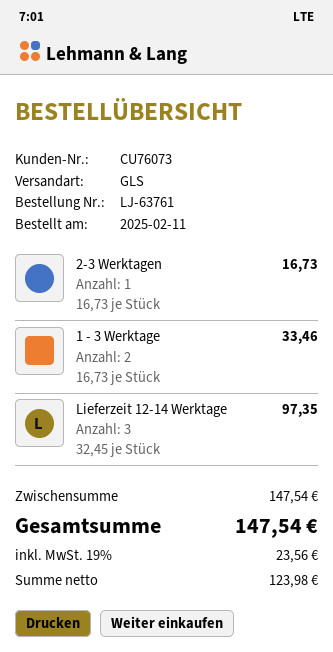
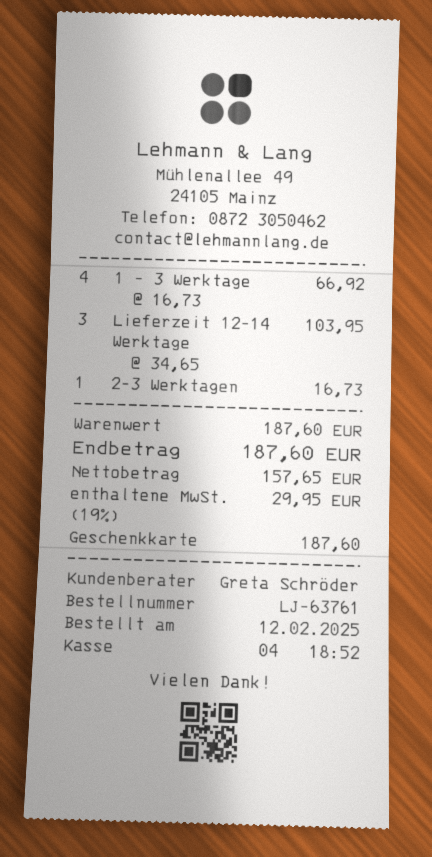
order date: 2025-02-11 -> 2025-02-12
1 - 3 Werktage: 2 x 16.73 = 33.46 -> 4 x 16.73 = 66.92
Lieferzeit 12-14 Werktage: 3 x 32.45 = 97.35 -> 3 x 34.65 = 103.95
subtotal: 147.54 -> 187.60
net: 123.98 -> 157.65
tax: 19% = 23.56 -> 19% = 29.95
total: 147.54 -> 187.60

